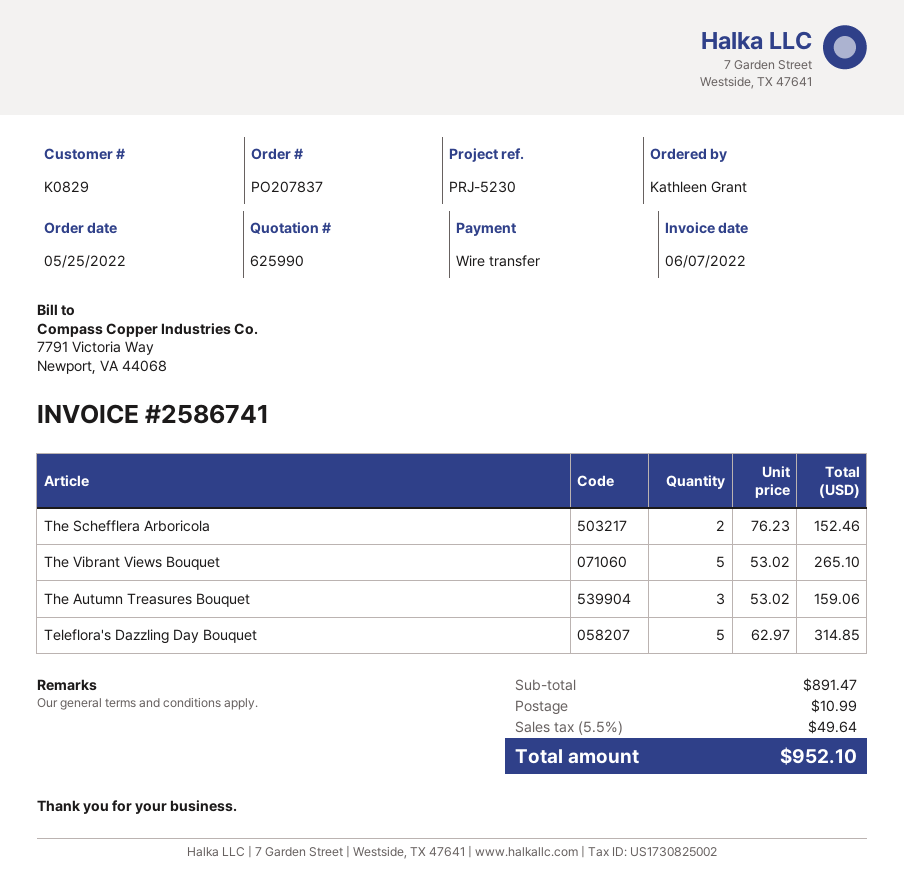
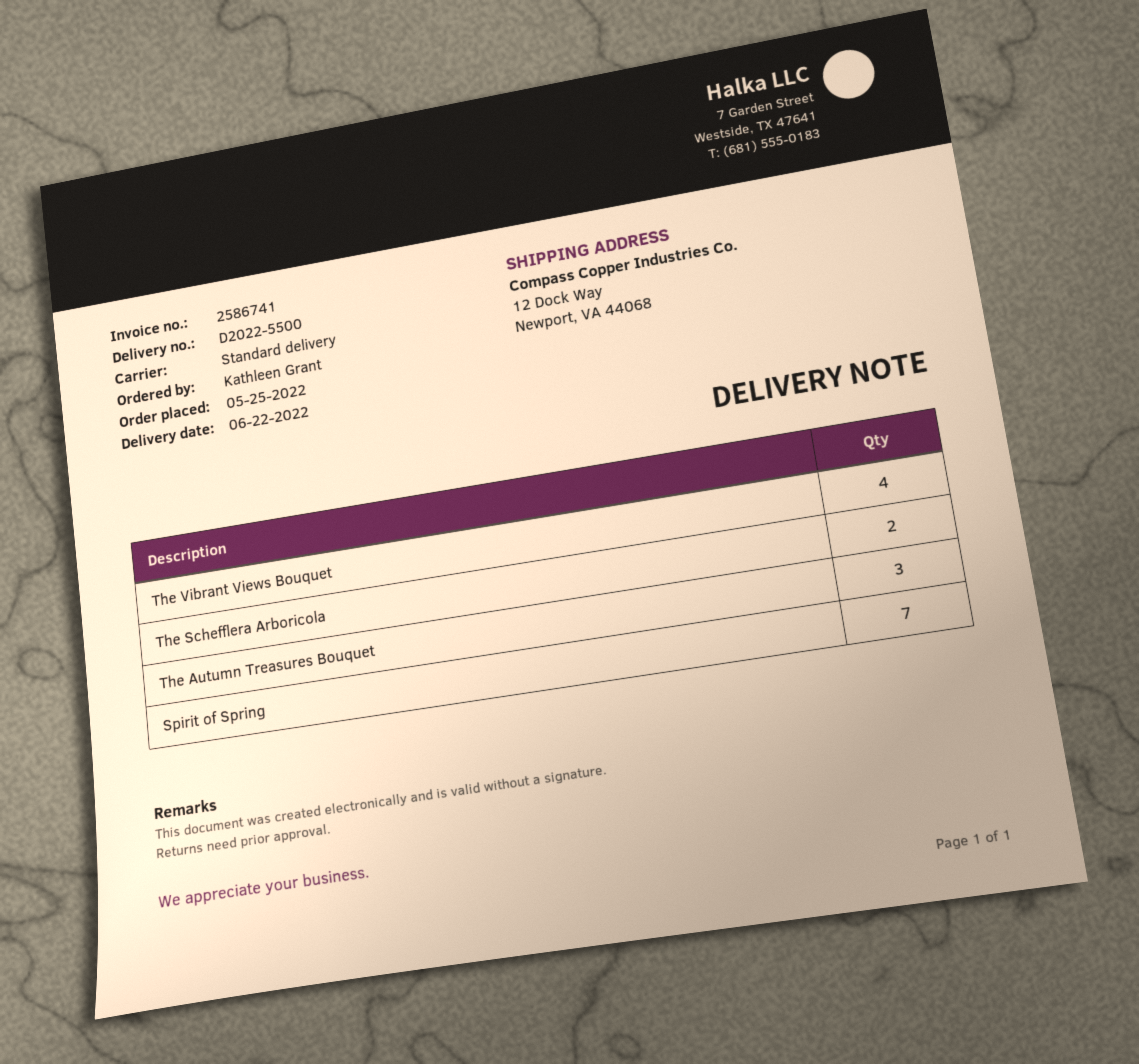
The Vibrant Views Bouquet: 5 -> 4
Teleflora's Dazzling Day Bouquet: 5 -> none
Spirit of Spring: none -> 7

